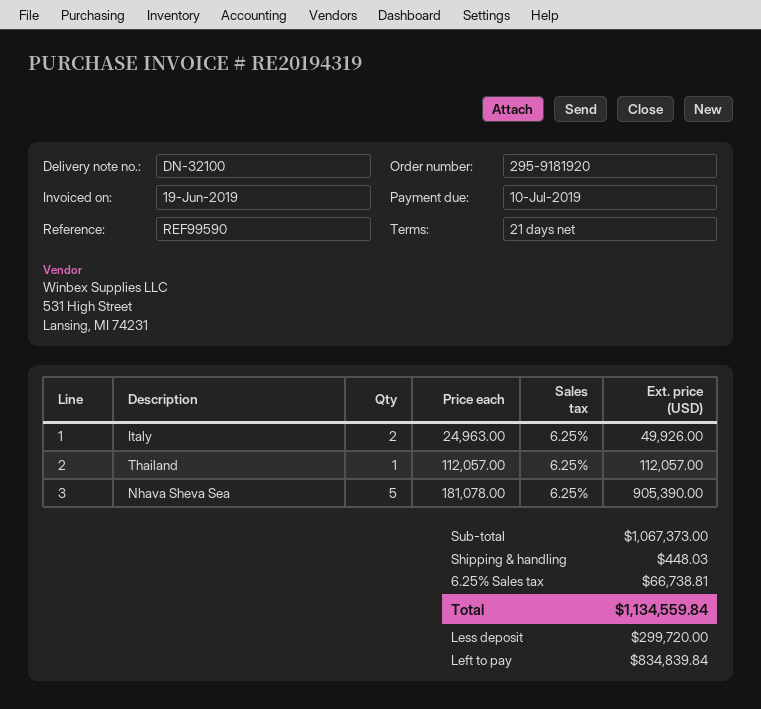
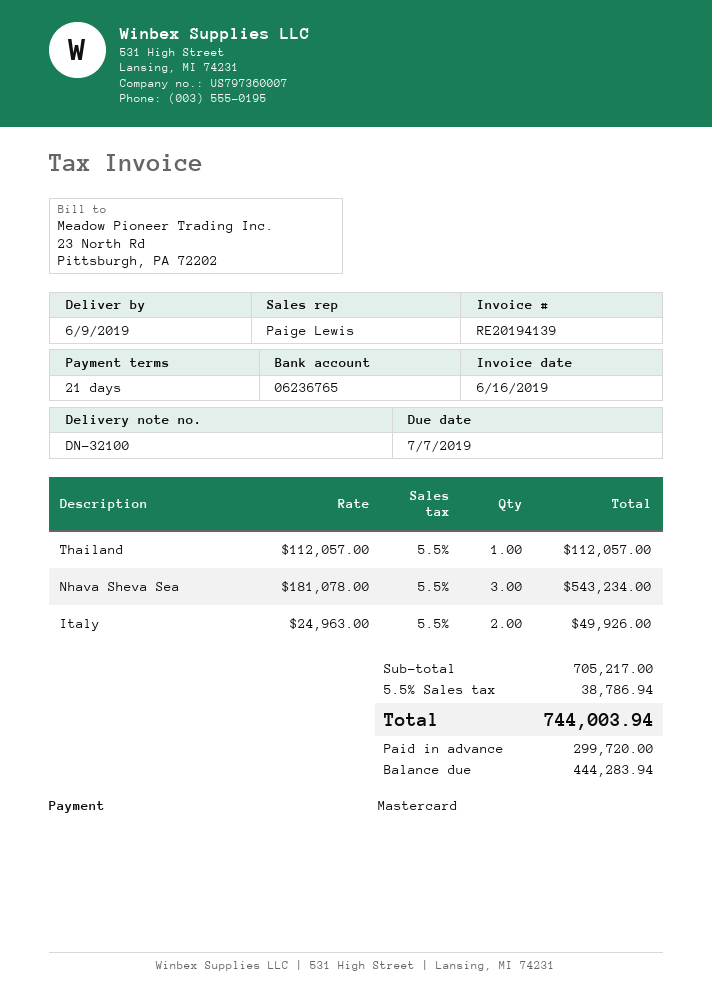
invoice number: RE20194319 -> RE20194139
invoice date: 2019-06-19 -> 2019-06-16
due date: 2019-07-10 -> 2019-07-07
Nhava Sheva Sea: 5 x 181078.00 = 905390.00 -> 3 x 181078.00 = 543234.00
subtotal: 1067373.00 -> 705217.00
shipping: 448.03 -> none
tax: 6.25% = 66738.81 -> 5.5% = 38786.94
total: 1134559.84 -> 744003.94
balance: 834839.84 -> 444283.94

